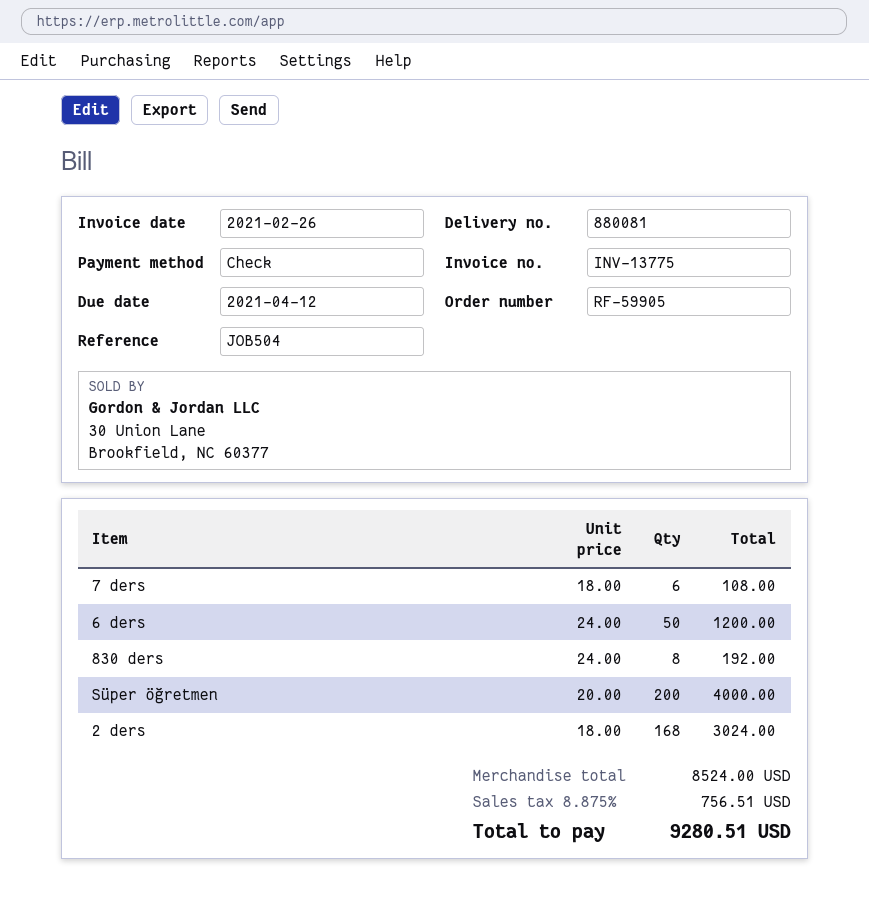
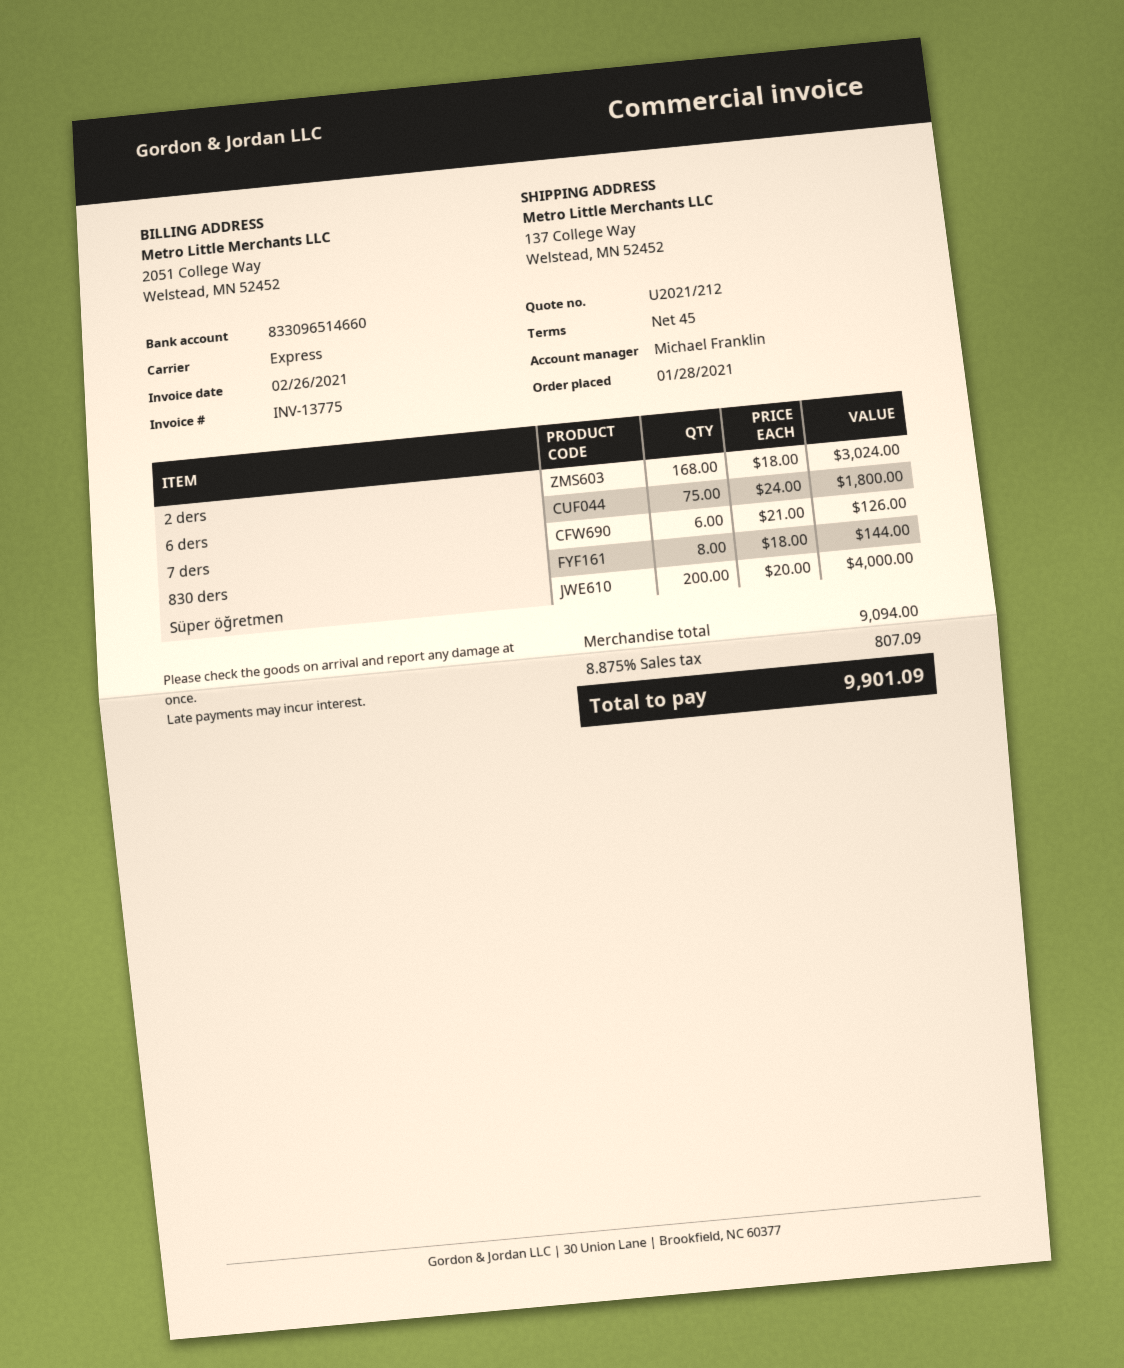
7 ders: 6 x 18.00 = 108.00 -> 6 x 21.00 = 126.00
6 ders: 50 x 24.00 = 1200.00 -> 75 x 24.00 = 1800.00
830 ders: 8 x 24.00 = 192.00 -> 8 x 18.00 = 144.00
subtotal: 8524.00 -> 9094.00
tax: 8.875% = 756.51 -> 8.875% = 807.09
total: 9280.51 -> 9901.09

